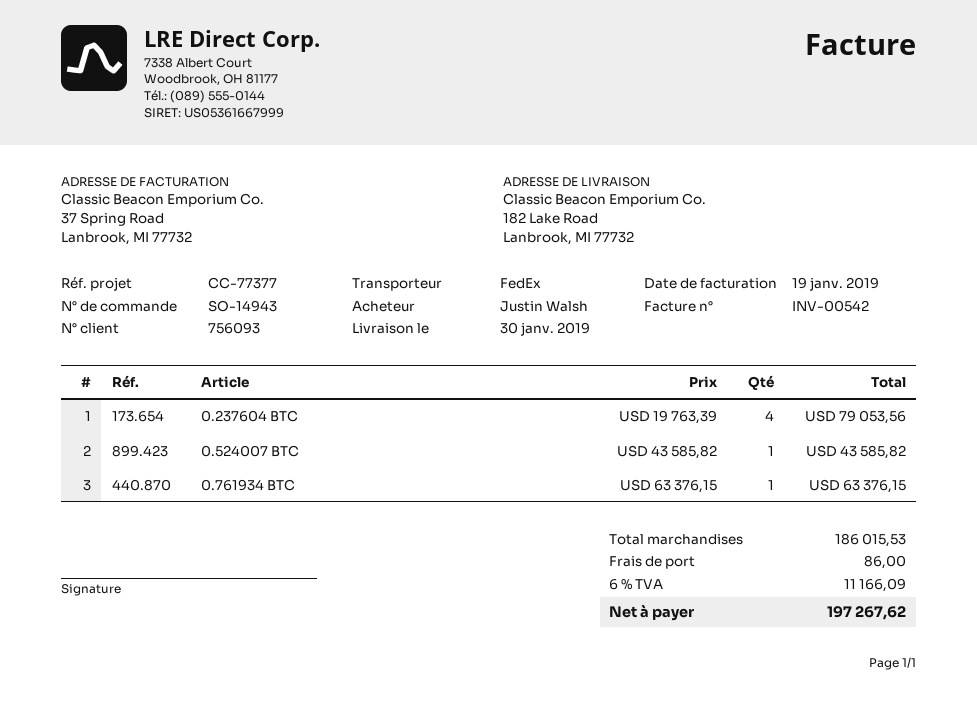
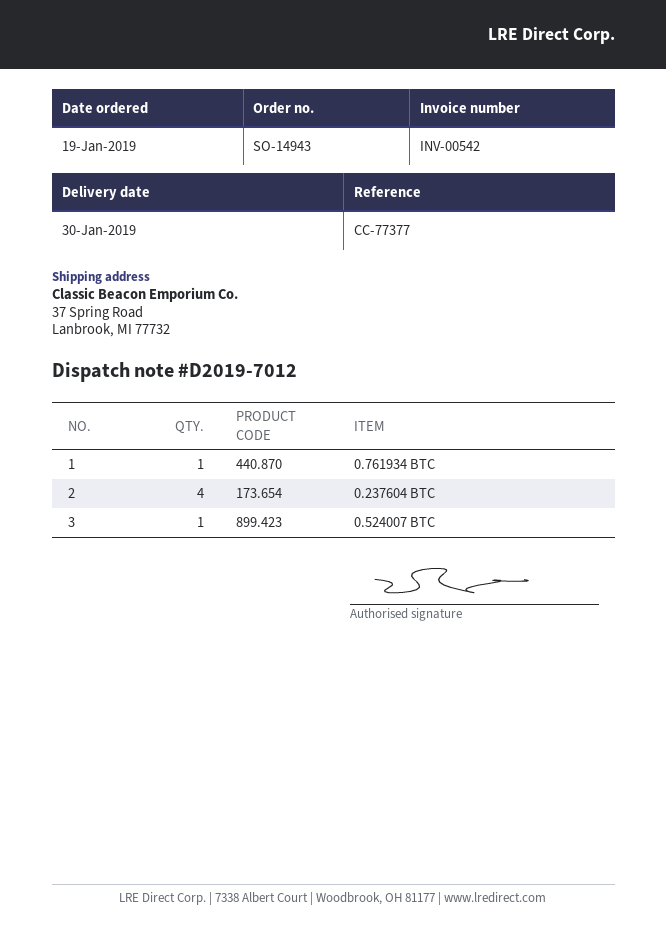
ship to: 182 Lake Road, Lanbrook, MI 77732 -> 37 Spring Road, Lanbrook, MI 77732

